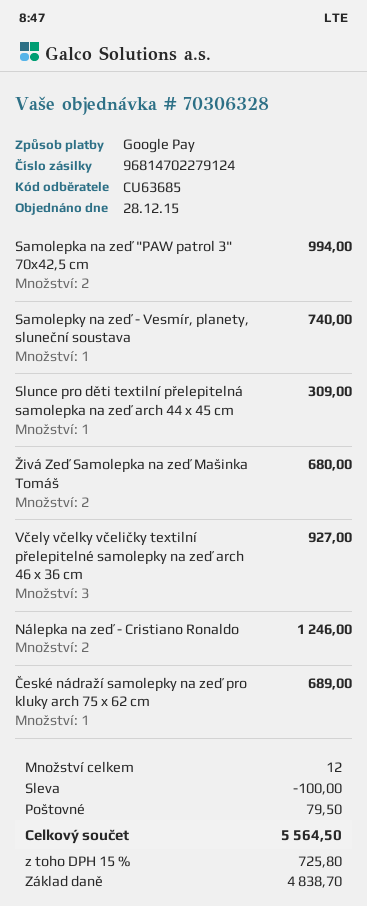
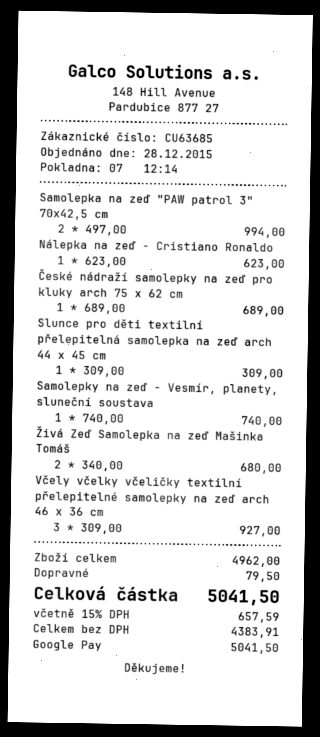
Nálepka na zeď - Cristiano Ronaldo: 2 for 1246.00 -> 1 for 623.00
discount: 100.00 -> none
net: 4838.70 -> 4383.91
tax: 15% = 725.80 -> 15% = 657.59
total: 5564.50 -> 5041.50

